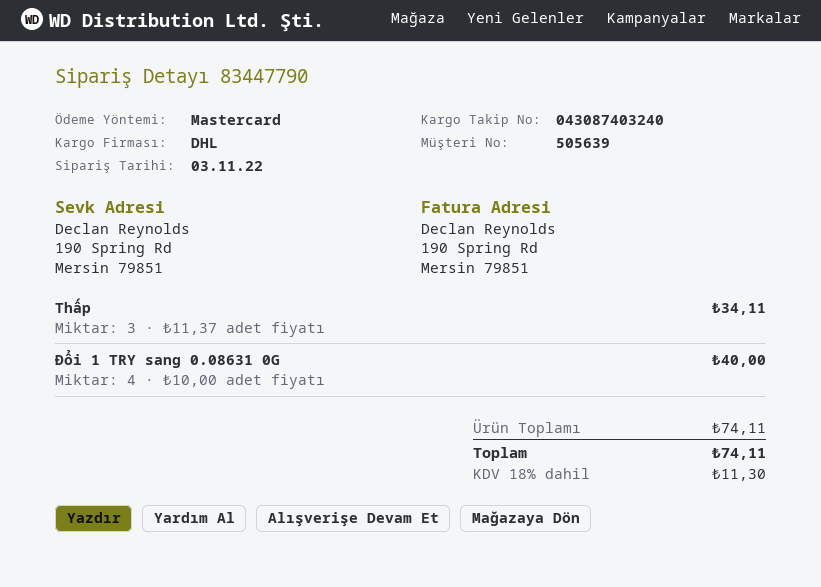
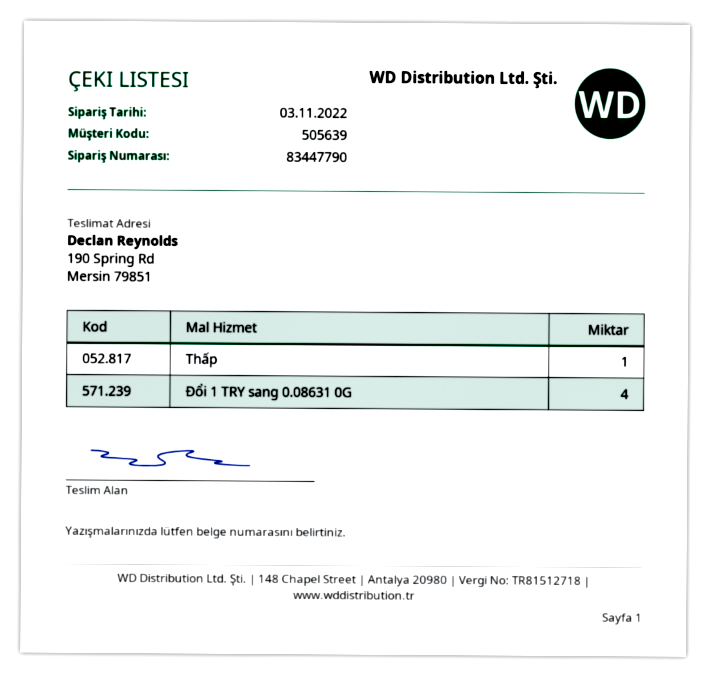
Thấp: 3 -> 1

